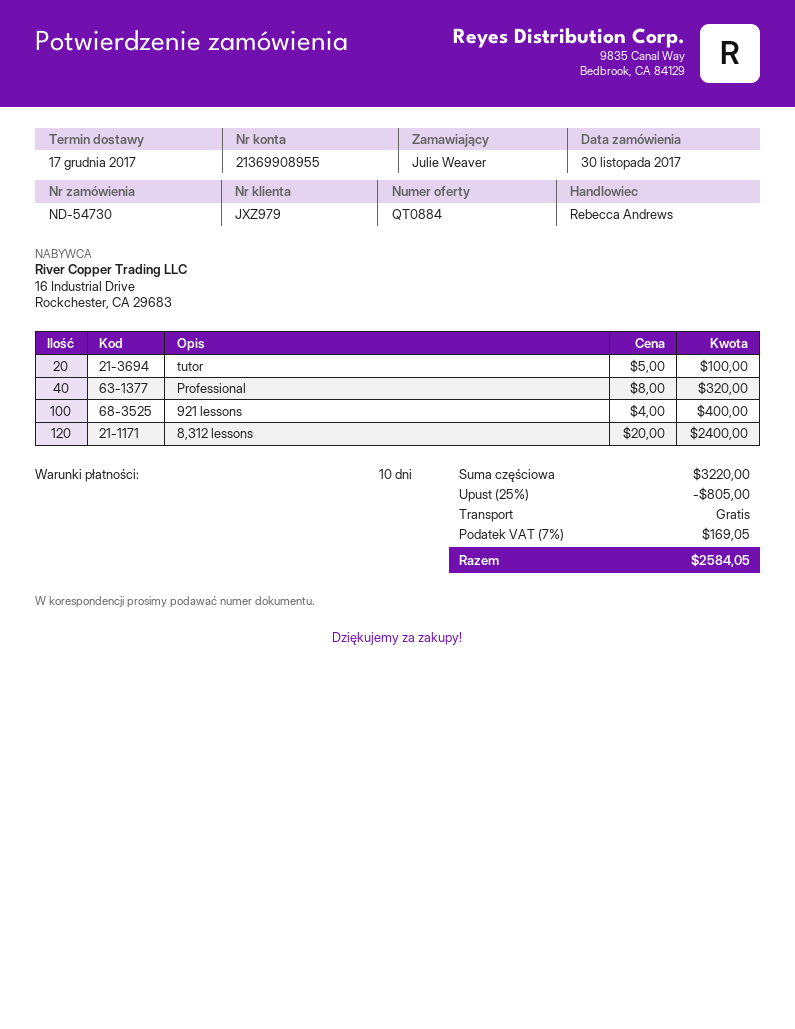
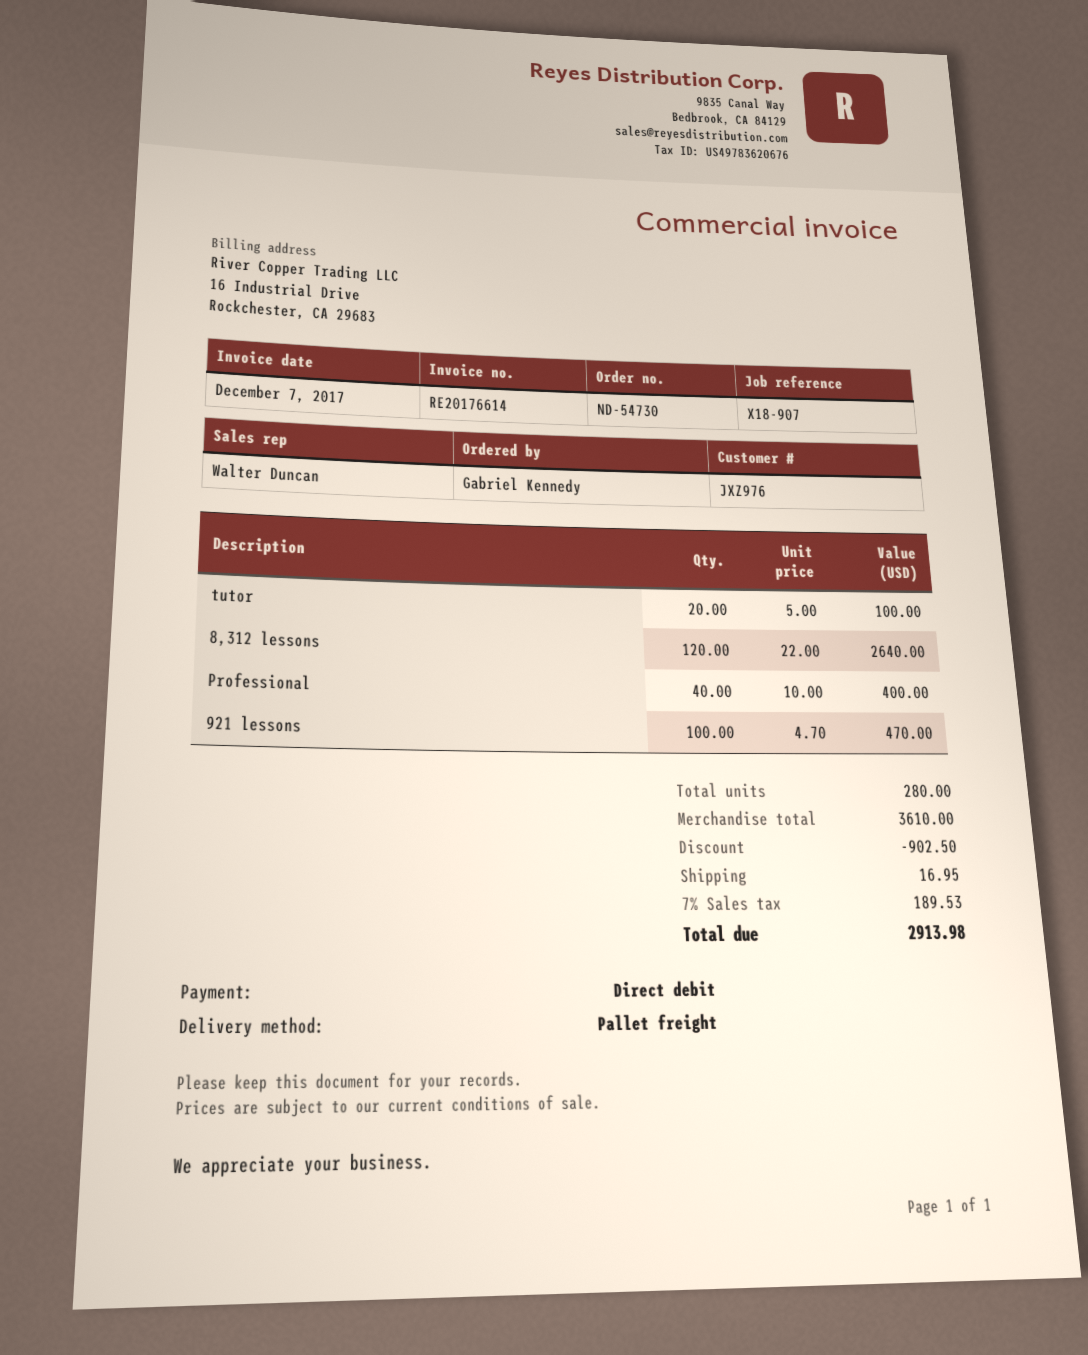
customer number: JXZ979 -> JXZ976
ordered by: Julie Weaver -> Gabriel Kennedy
sales rep: Rebecca Andrews -> Walter Duncan
Professional: 40 x 8.00 = 320.00 -> 40 x 10.00 = 400.00
921 lessons: 100 x 4.00 = 400.00 -> 100 x 4.70 = 470.00
8,312 lessons: 120 x 20.00 = 2400.00 -> 120 x 22.00 = 2640.00
subtotal: 3220.00 -> 3610.00
discount: 805.00 -> 902.50
shipping: 0.00 -> 16.95
tax: 7% = 169.05 -> 7% = 189.53
total: 2584.05 -> 2913.98

